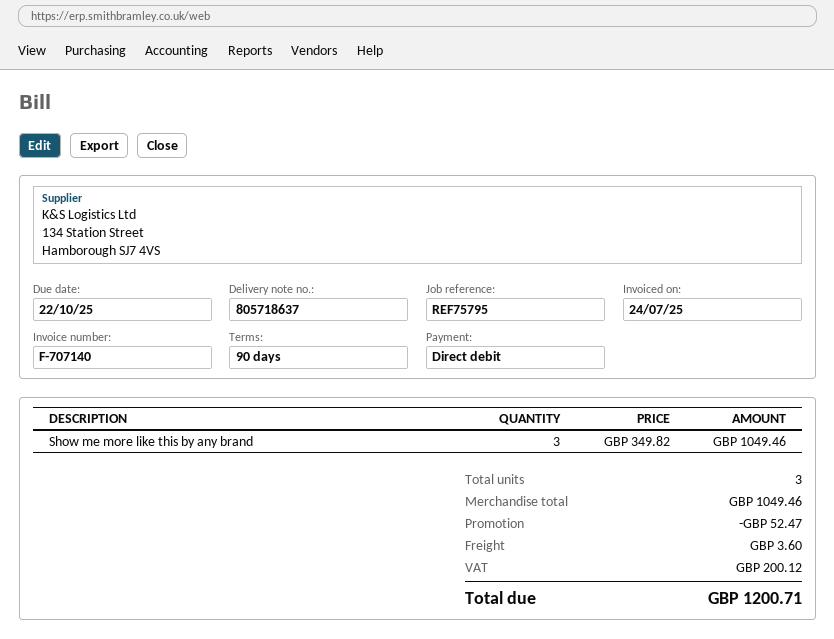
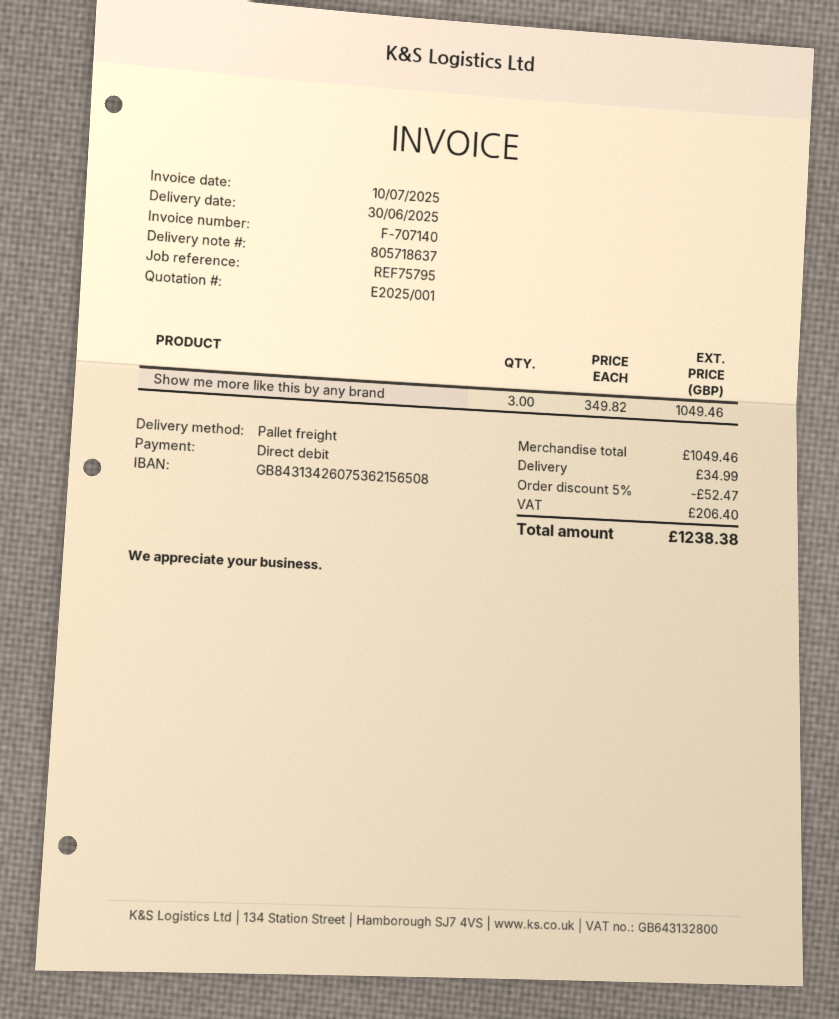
invoice date: 2025-07-24 -> 2025-07-10
shipping: 3.60 -> 34.99
tax: 200.12 -> 206.40
total: 1200.71 -> 1238.38

